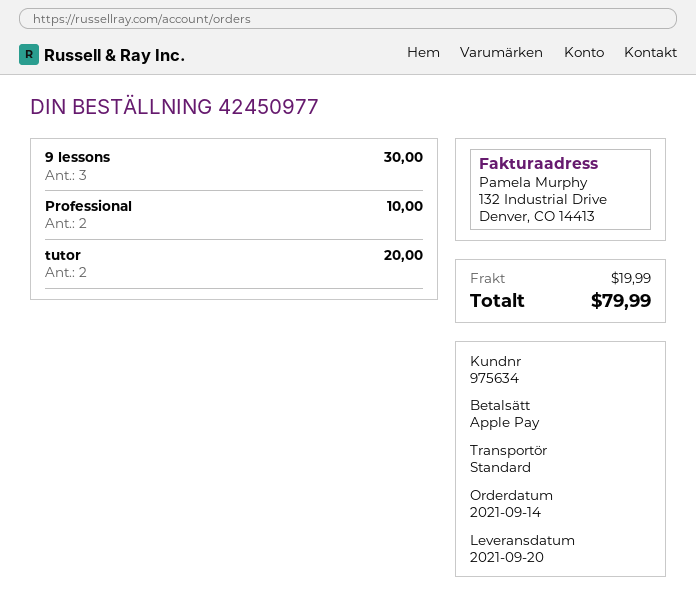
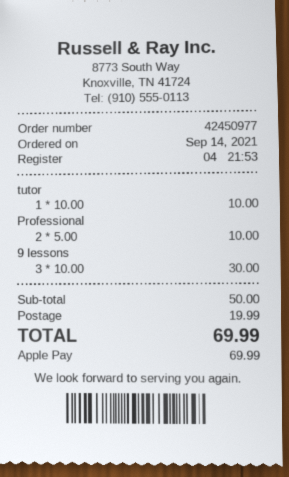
tutor: 2 for 20.00 -> 1 for 10.00
total: 79.99 -> 69.99

